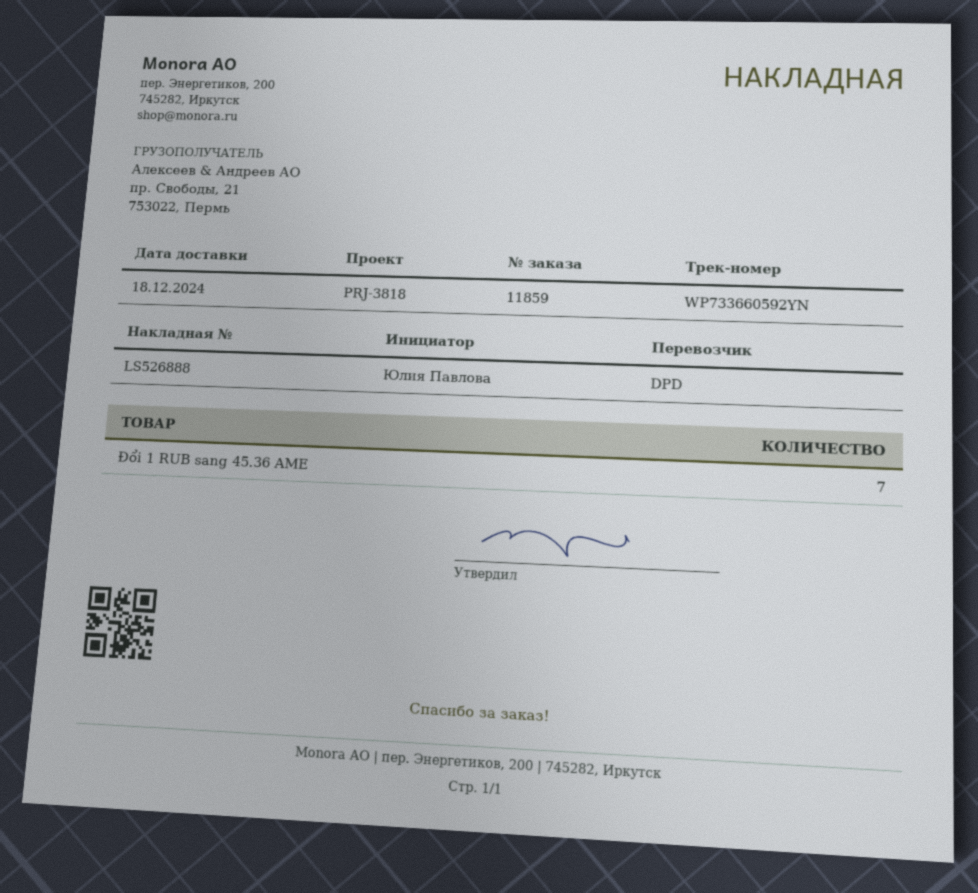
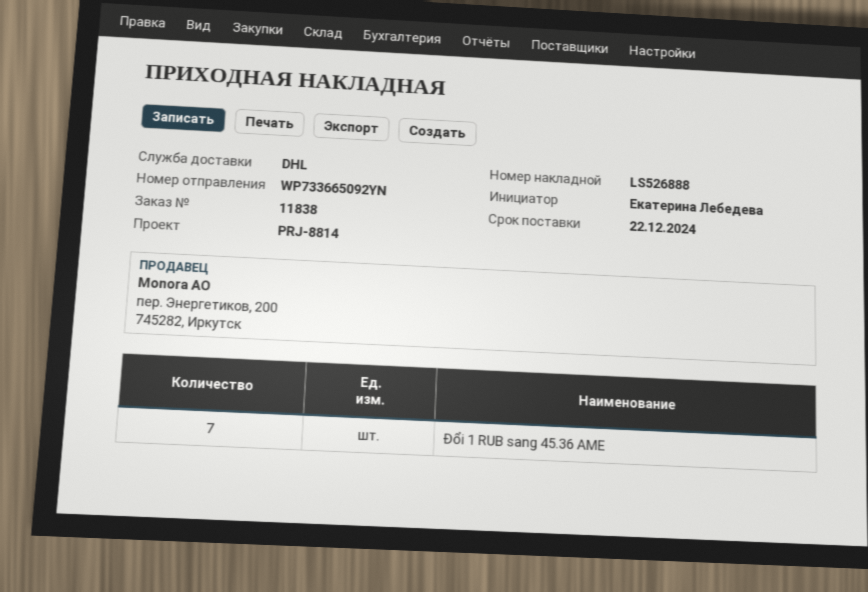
order number: 11859 -> 11838
delivery date: 2024-12-18 -> 2024-12-22
reference: PRJ-3818 -> PRJ-8814
ordered by: Юлия Павлова -> Екатерина Лебедева
shipping method: DPD -> DHL
tracking number: WP733660592YN -> WP733665092YN

